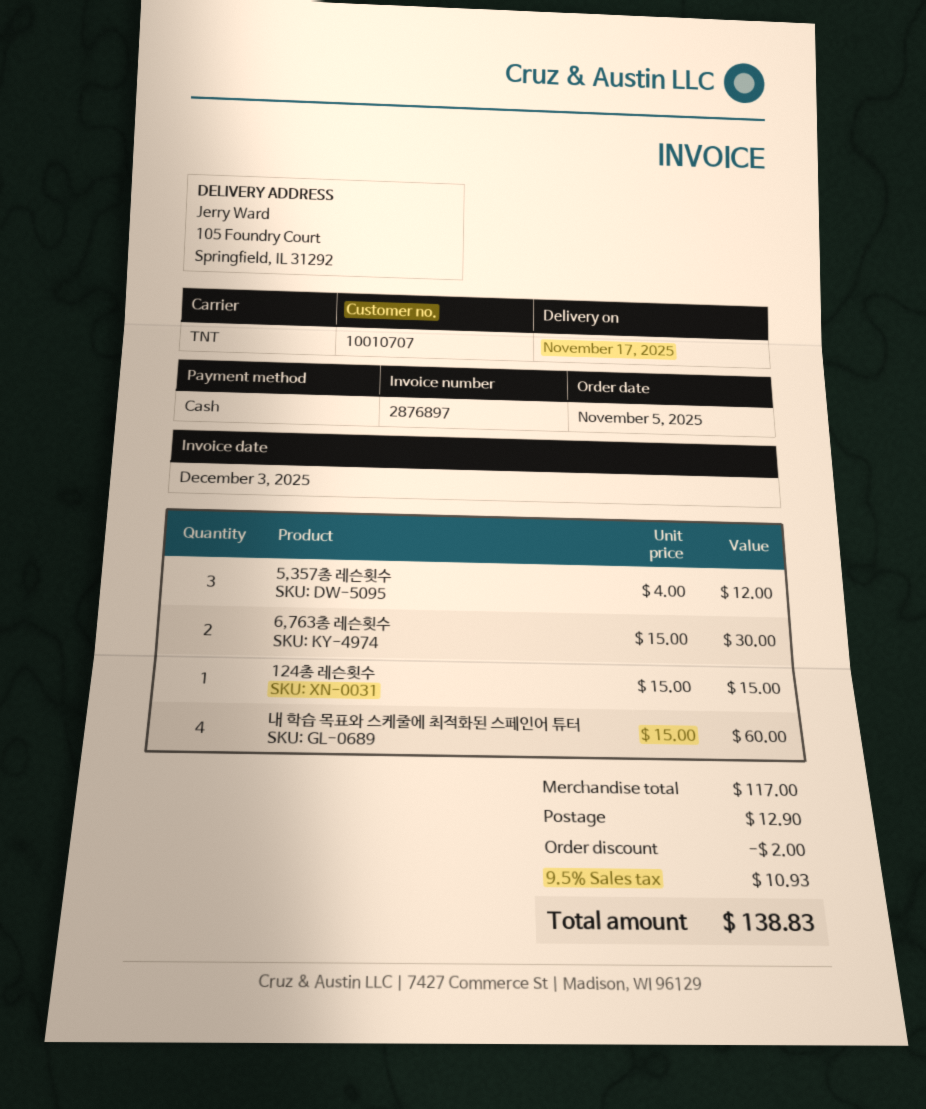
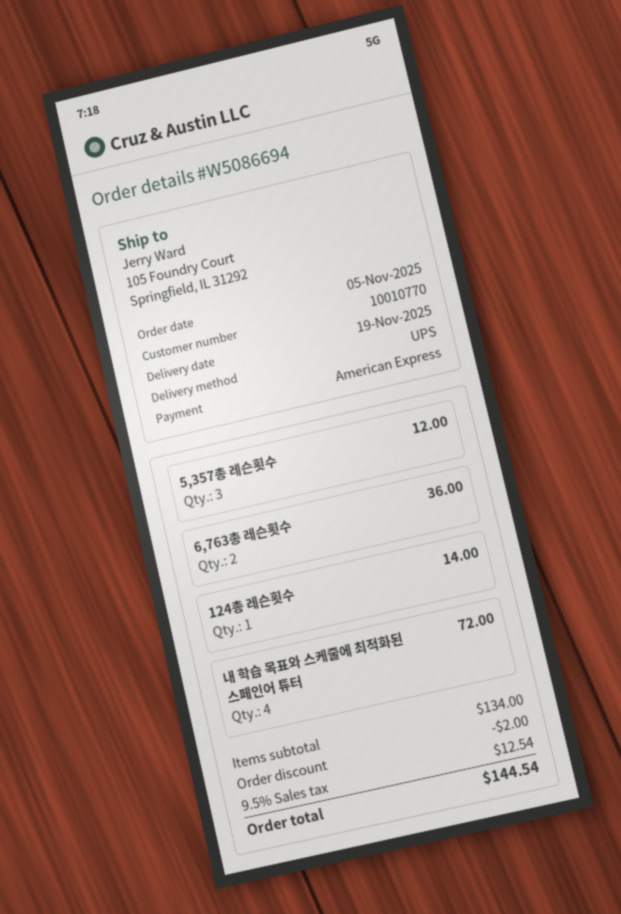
delivery date: 2025-11-17 -> 2025-11-19
customer number: 10010707 -> 10010770
payment method: cash -> American Express
shipping method: TNT -> UPS
6,763총 레슨횟수: 2 for 30.00 -> 2 for 36.00
124총 레슨횟수: 1 for 15.00 -> 1 for 14.00
내 학습 목표와 스케줄에 최적화된 스페인어 튜터: 4 for 60.00 -> 4 for 72.00
subtotal: 117.00 -> 134.00
shipping: 12.90 -> none
tax: 9.5% = 10.93 -> 9.5% = 12.54
total: 138.83 -> 144.54

